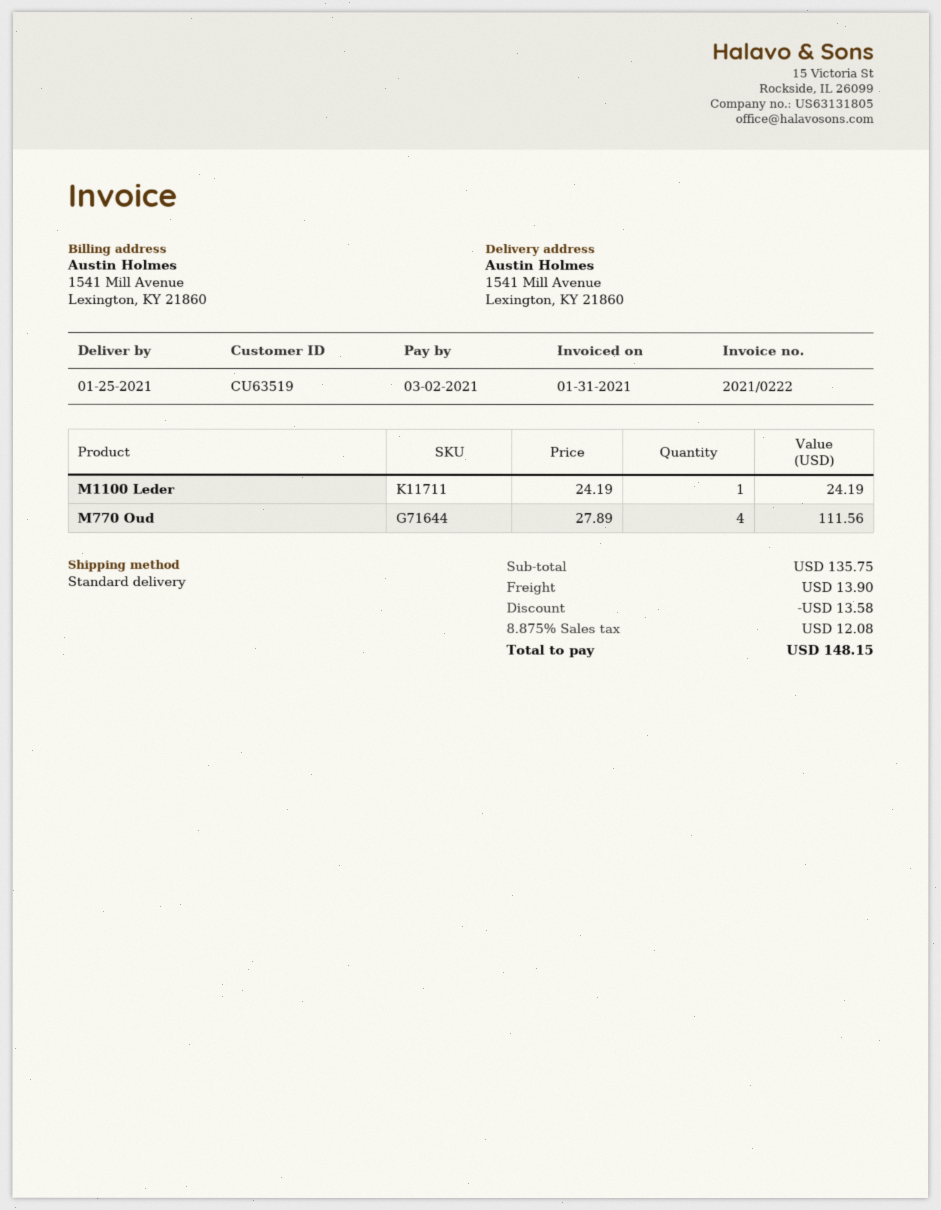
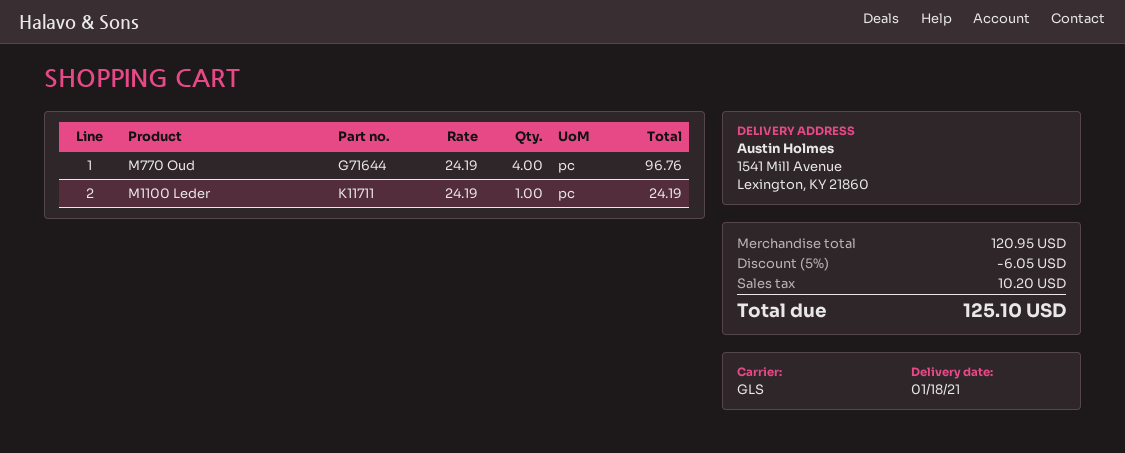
delivery date: 2021-01-25 -> 2021-01-18
shipping method: standard -> GLS
M770 Oud: 4 x 27.89 = 111.56 -> 4 x 24.19 = 96.76
subtotal: 135.75 -> 120.95
discount: 13.58 -> 6.05
shipping: 13.90 -> none
tax: 12.08 -> 10.20
total: 148.15 -> 125.10

